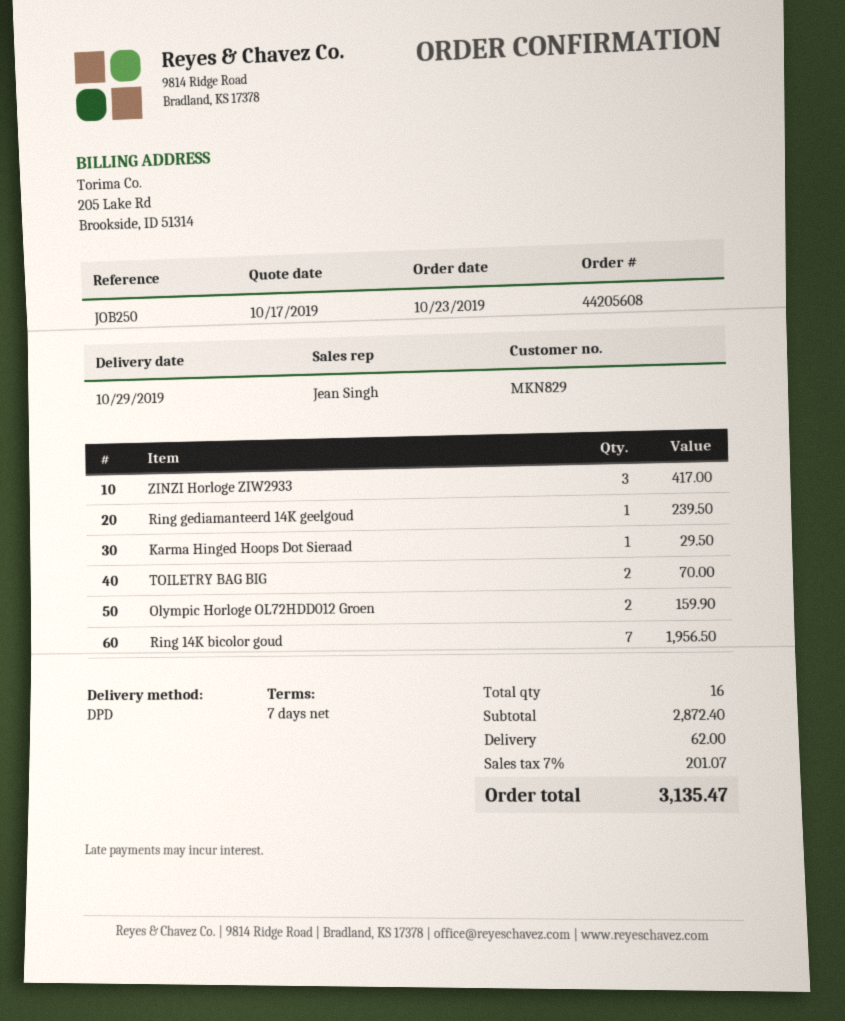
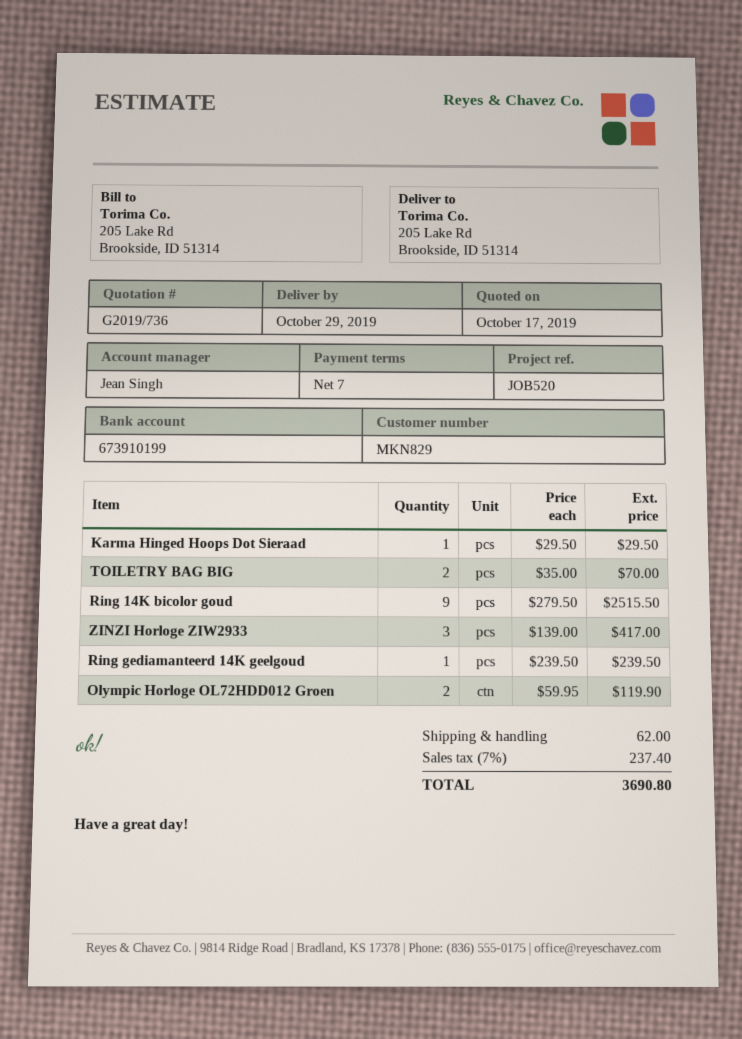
reference: JOB250 -> JOB520
Olympic Horloge OL72HDD012 Groen: 2 for 159.90 -> 2 for 119.90
Ring 14K bicolor goud: 7 for 1956.50 -> 9 for 2515.50
tax: 7% = 201.07 -> 7% = 237.40
total: 3135.47 -> 3690.80

